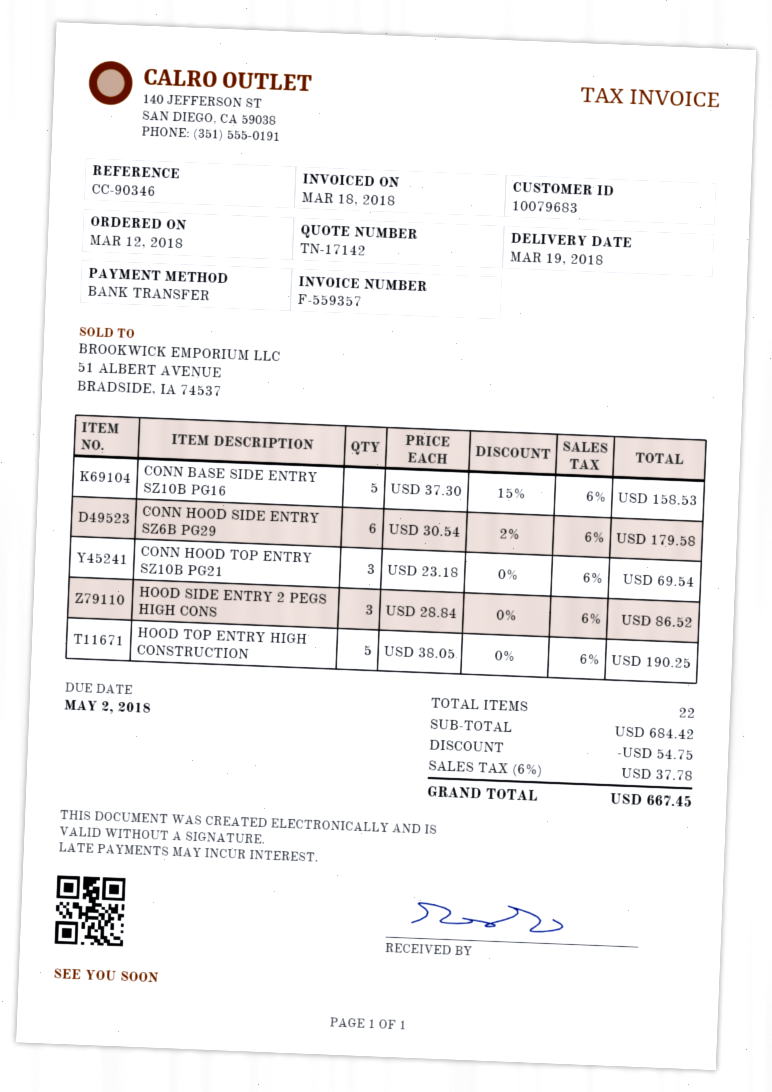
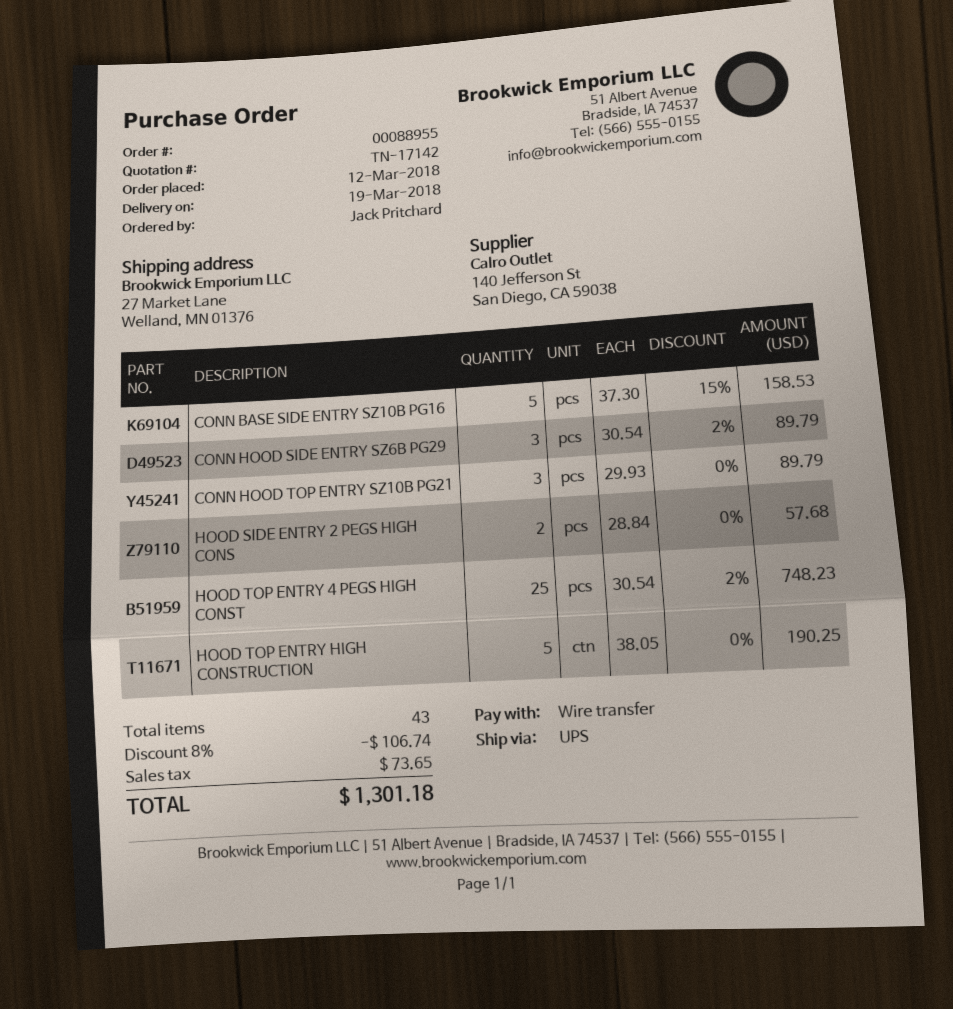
CONN HOOD SIDE ENTRY SZ6B PG29: 6 x 30.54 - 2% = 179.58 -> 3 x 30.54 - 2% = 89.79
CONN HOOD TOP ENTRY SZ10B PG21: 3 x 23.18 = 69.54 -> 3 x 29.93 = 89.79
HOOD SIDE ENTRY 2 PEGS HIGH CONS: 3 x 28.84 = 86.52 -> 2 x 28.84 = 57.68
HOOD TOP ENTRY 4 PEGS HIGH CONST: none -> 25 x 30.54 - 2% = 748.23
total quantity: 22 -> 43
discount: 54.75 -> 106.74
tax: 37.78 -> 73.65
total: 667.45 -> 1301.18

